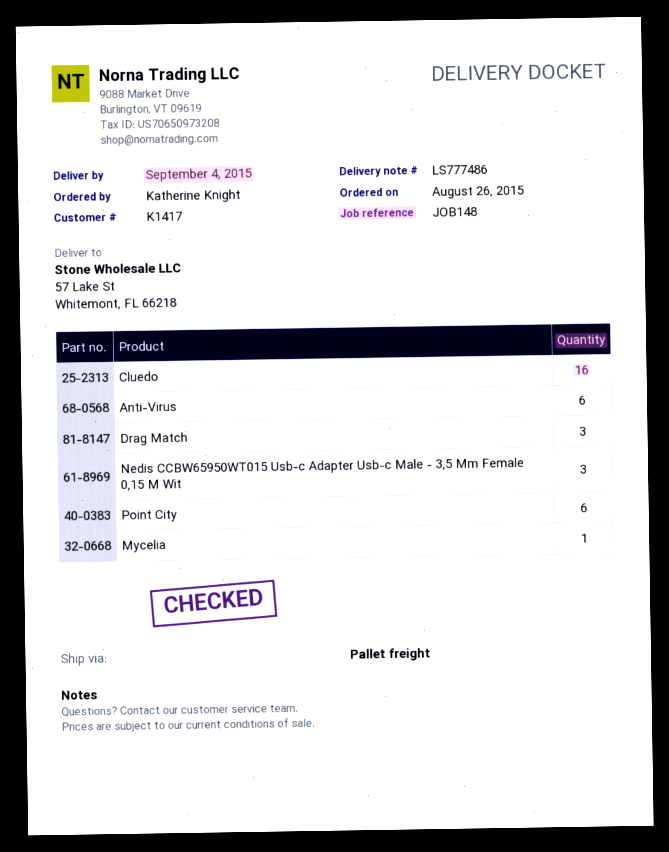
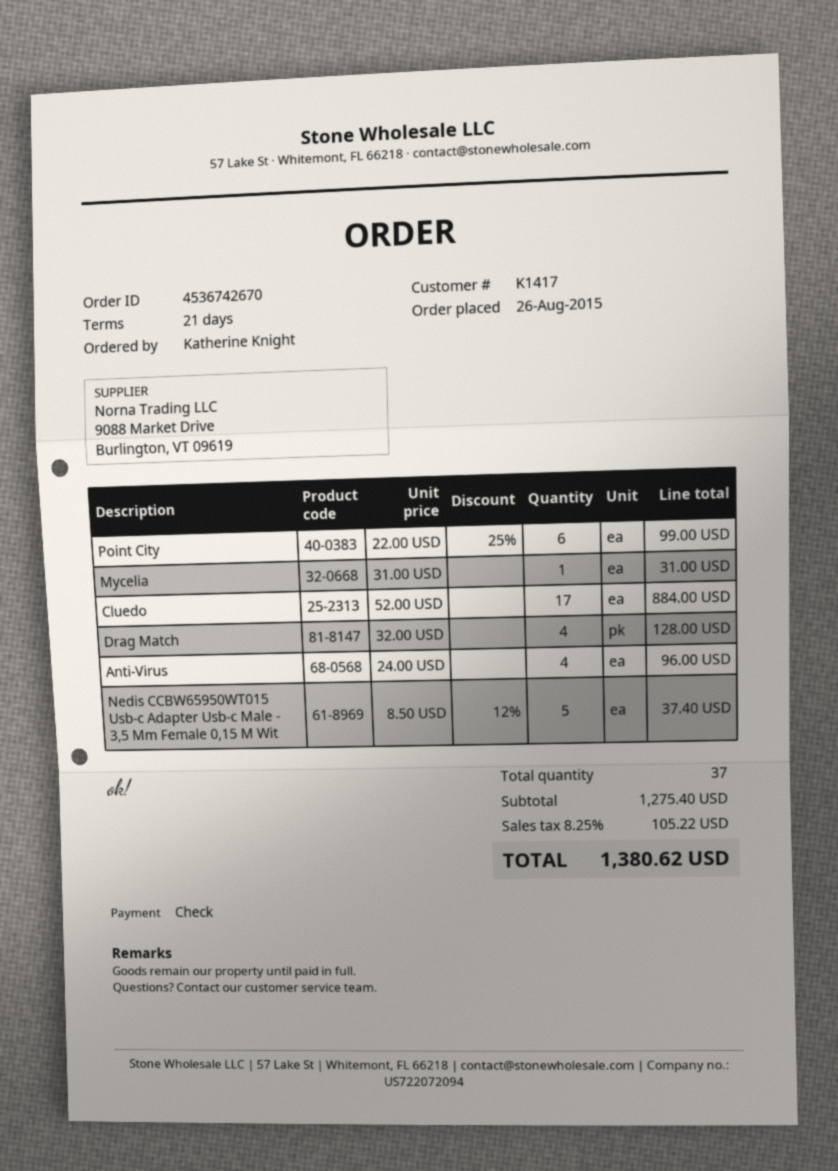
Cluedo: 16 -> 17
Anti-Virus: 6 -> 4
Drag Match: 3 -> 4
Nedis CCBW65950WT015 Usb-c Adapter Usb-c Male - 3,5 Mm Female 0,15 M Wit: 3 -> 5

